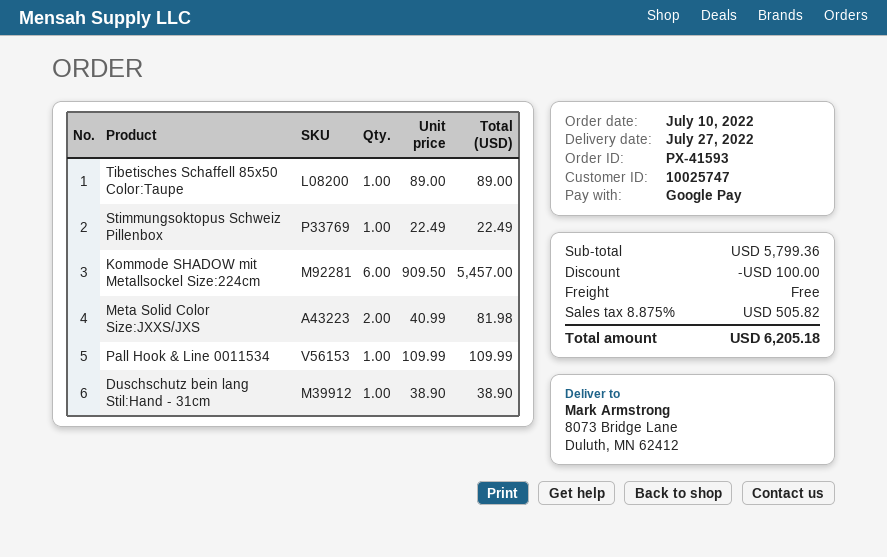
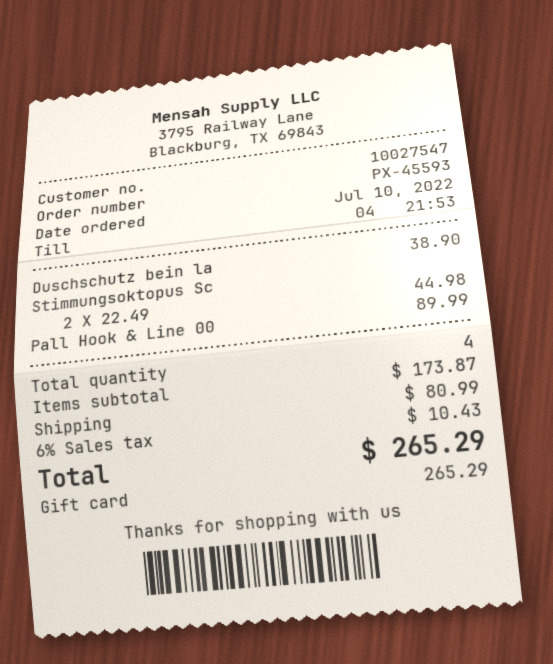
order number: PX-41593 -> PX-45593
customer number: 10025747 -> 10027547
payment method: Google Pay -> gift card
Tibetisches Schaffell 85x50 Color:Taupe: 1 x 89.00 = 89.00 -> none
Stimmungsoktopus Schweiz Pillenbox: 1 x 22.49 = 22.49 -> 2 x 22.49 = 44.98
Kommode SHADOW mit Metallsockel Size:224cm: 6 x 909.50 = 5457.00 -> none
Meta Solid Color Size:JXXS/JXS: 2 x 40.99 = 81.98 -> none
Pall Hook & Line 0011534: 1 x 109.99 = 109.99 -> 1 x 89.99 = 89.99
subtotal: 5799.36 -> 173.87
discount: 100.00 -> none
shipping: 0.00 -> 80.99
tax: 8.875% = 505.82 -> 6% = 10.43
total: 6205.18 -> 265.29

